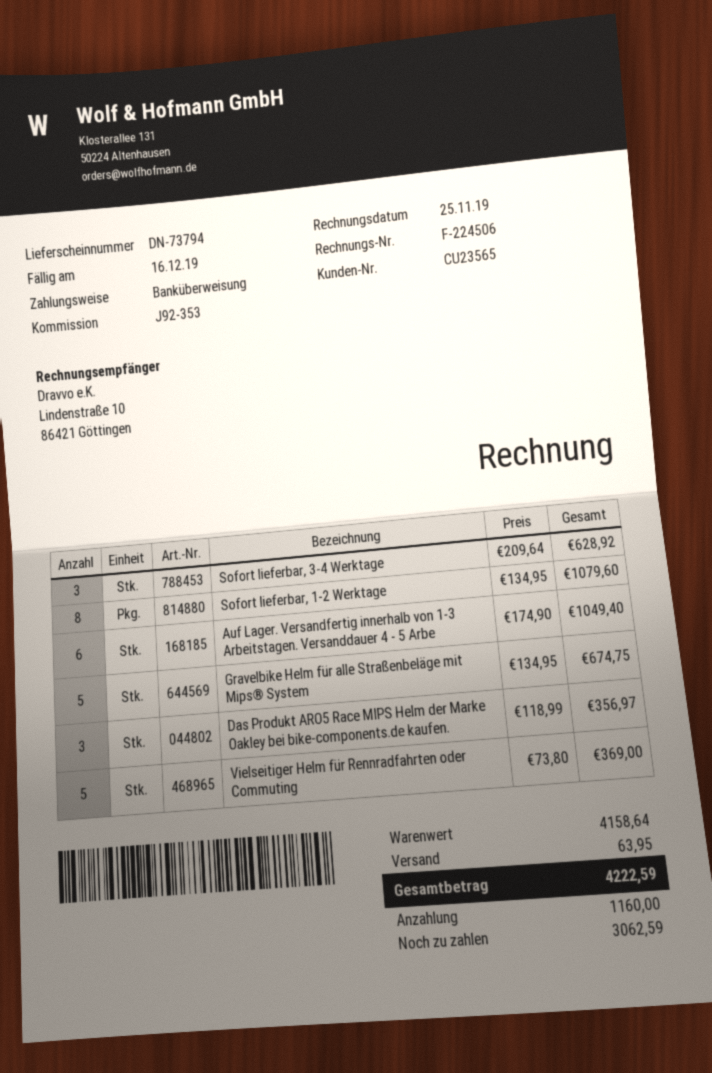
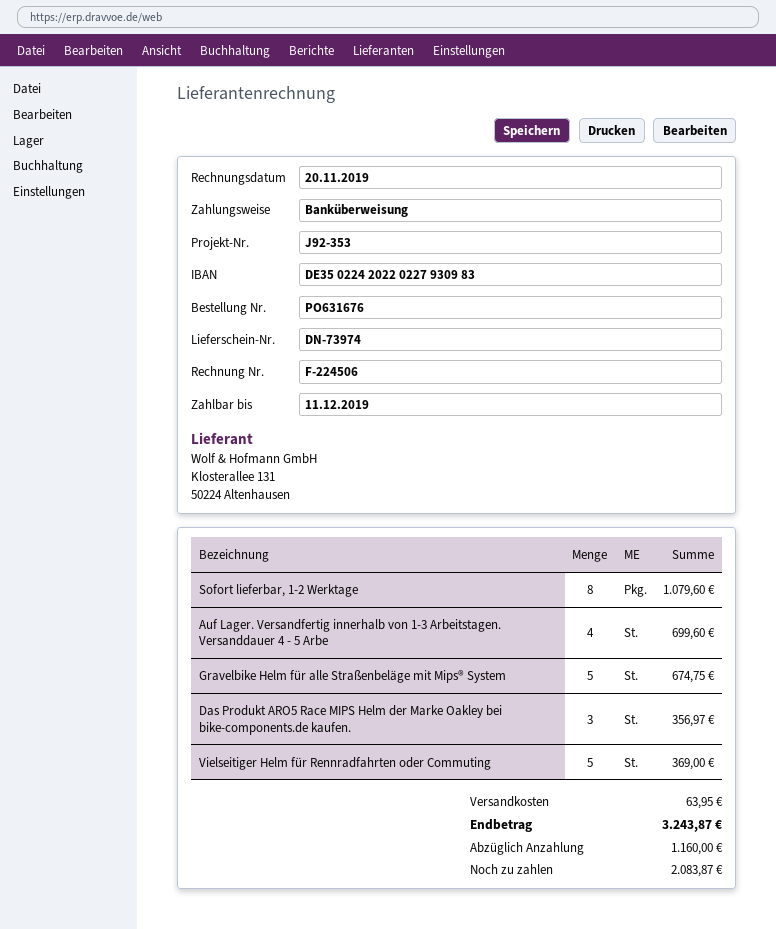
delivery note number: DN-73794 -> DN-73974
invoice date: 2019-11-25 -> 2019-11-20
due date: 2019-12-16 -> 2019-12-11
Sofort lieferbar, 3-4 Werktage: 3 for 628.92 -> none
Auf Lager. Versandfertig innerhalb von 1-3 Arbeitstagen. Versanddauer 4 - 5 Arbe: 6 for 1049.40 -> 4 for 699.60
total: 4222.59 -> 3243.87
balance: 3062.59 -> 2083.87

